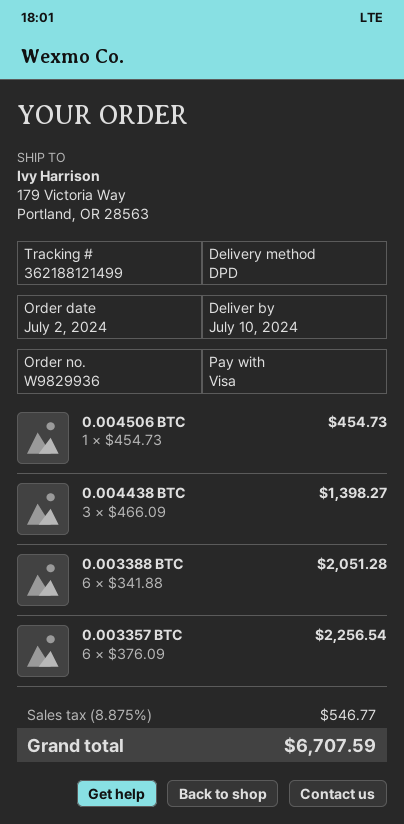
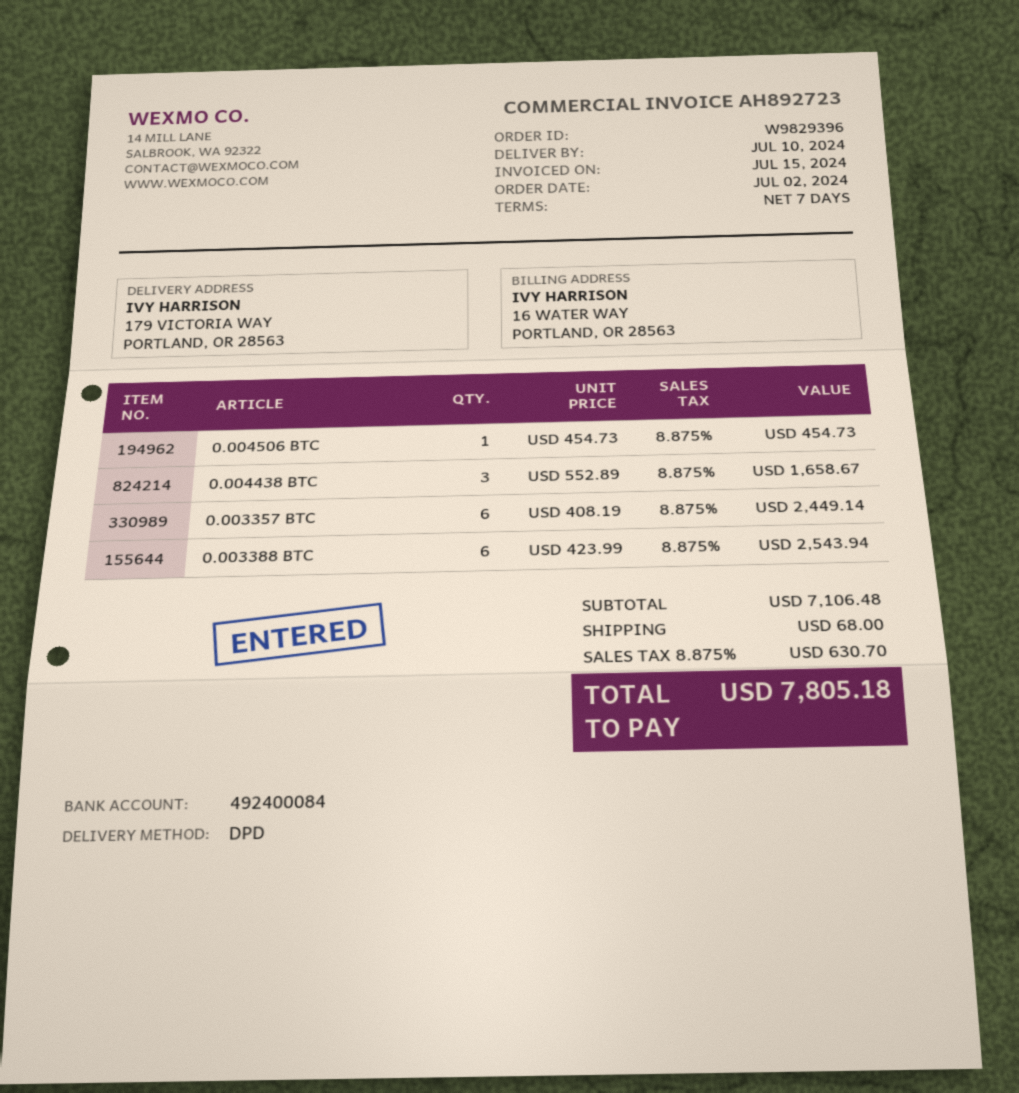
order number: W9829936 -> W9829396
0.004438 BTC: 3 x 466.09 = 1398.27 -> 3 x 552.89 = 1658.67
0.003388 BTC: 6 x 341.88 = 2051.28 -> 6 x 423.99 = 2543.94
0.003357 BTC: 6 x 376.09 = 2256.54 -> 6 x 408.19 = 2449.14
shipping: none -> 68.00
tax: 8.875% = 546.77 -> 8.875% = 630.70
total: 6707.59 -> 7805.18

